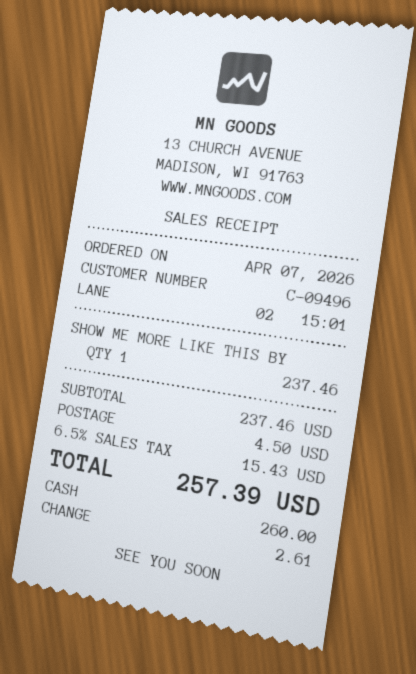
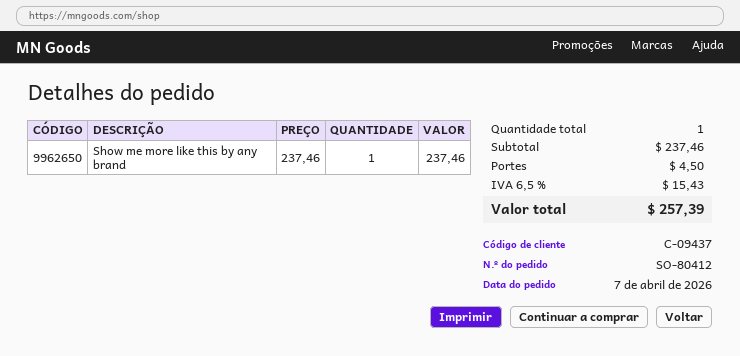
customer number: C-09496 -> C-09437

